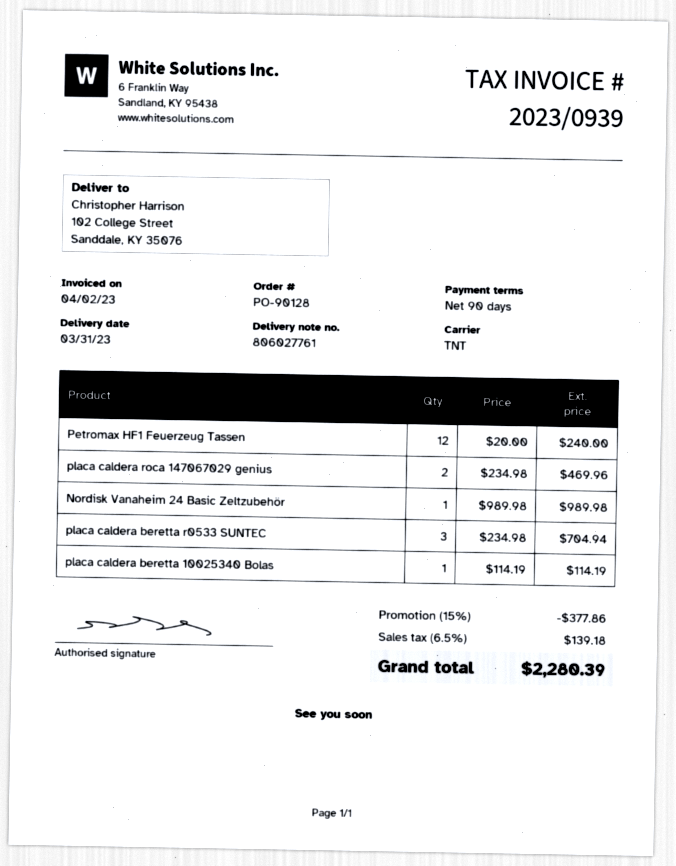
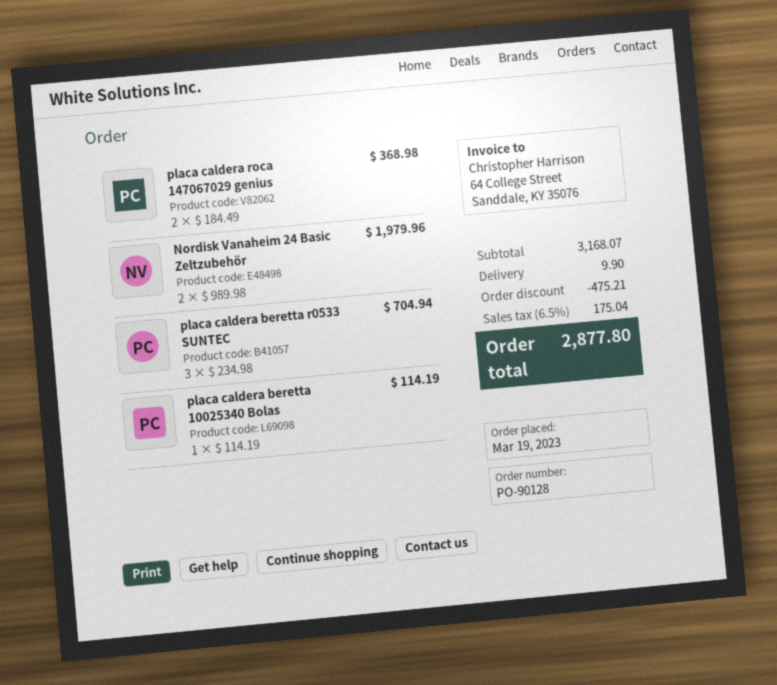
Petromax HF1 Feuerzeug Tassen: 12 x 20.00 = 240.00 -> none
placa caldera roca 147067029 genius: 2 x 234.98 = 469.96 -> 2 x 184.49 = 368.98
Nordisk Vanaheim 24 Basic Zeltzubehör: 1 x 989.98 = 989.98 -> 2 x 989.98 = 1979.96
discount: 377.86 -> 475.21
shipping: none -> 9.90
tax: 6.5% = 139.18 -> 6.5% = 175.04
total: 2280.39 -> 2877.80

